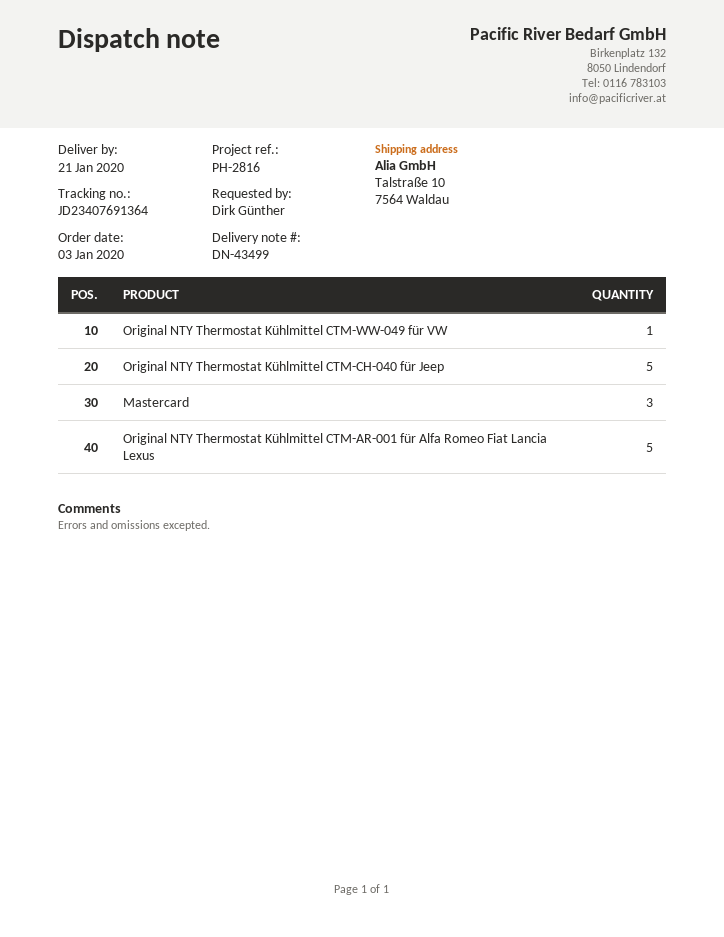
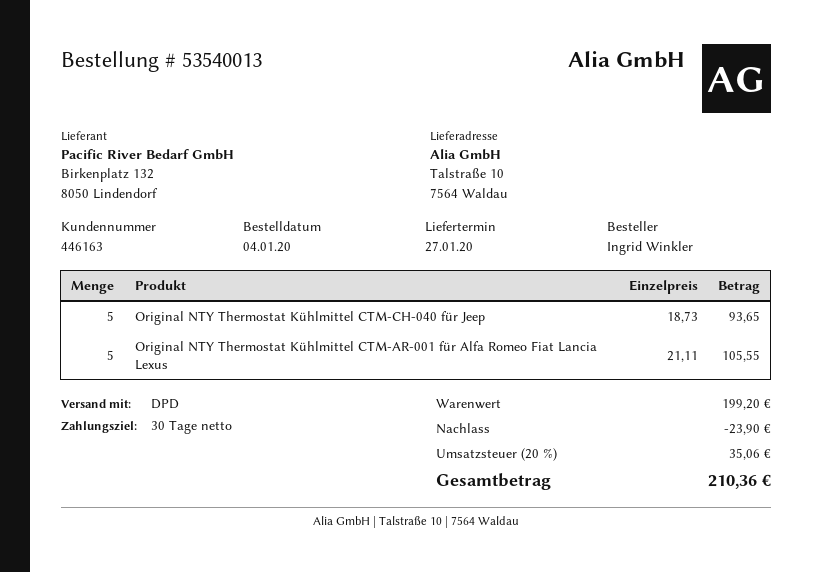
order date: 2020-01-03 -> 2020-01-04
delivery date: 2020-01-21 -> 2020-01-27
ordered by: Dirk Günther -> Ingrid Winkler
Original NTY Thermostat Kühlmittel CTM-WW-049 für VW: 1 -> none
Mastercard: 3 -> none

